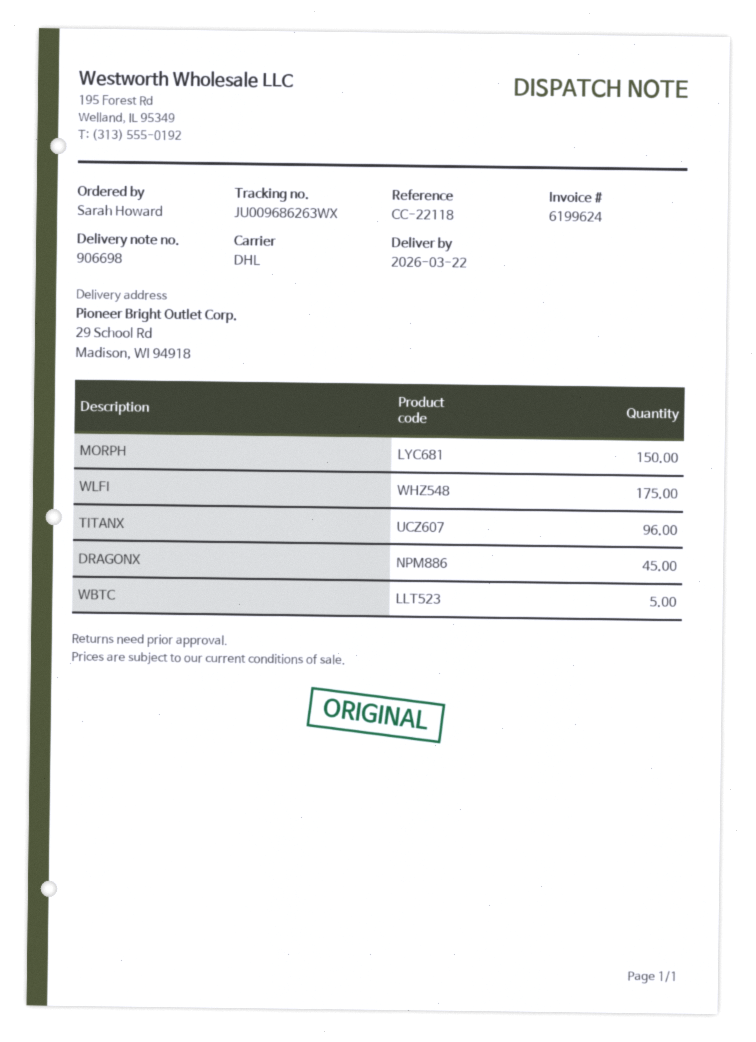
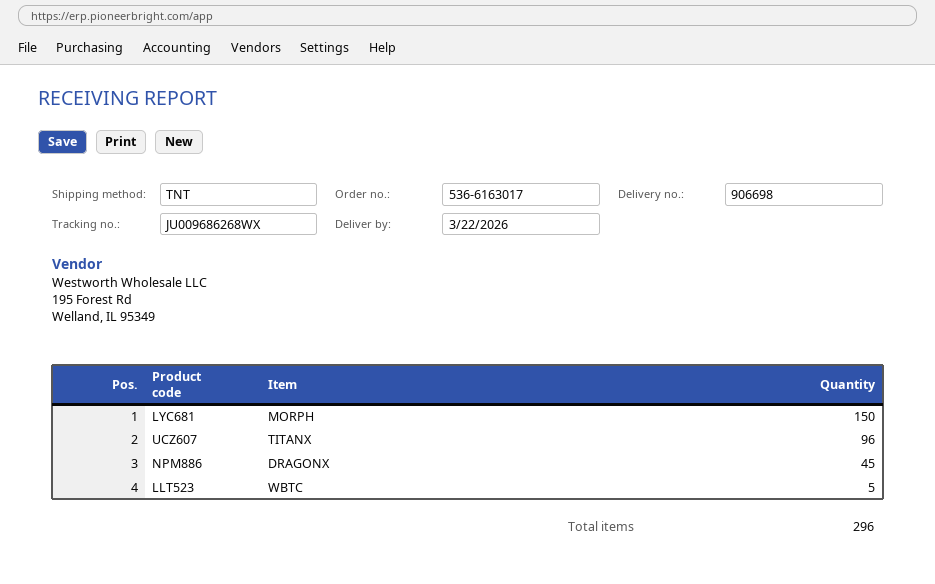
shipping method: DHL -> TNT
tracking number: JU009686263WX -> JU009686268WX
WLFI: 175 -> none

